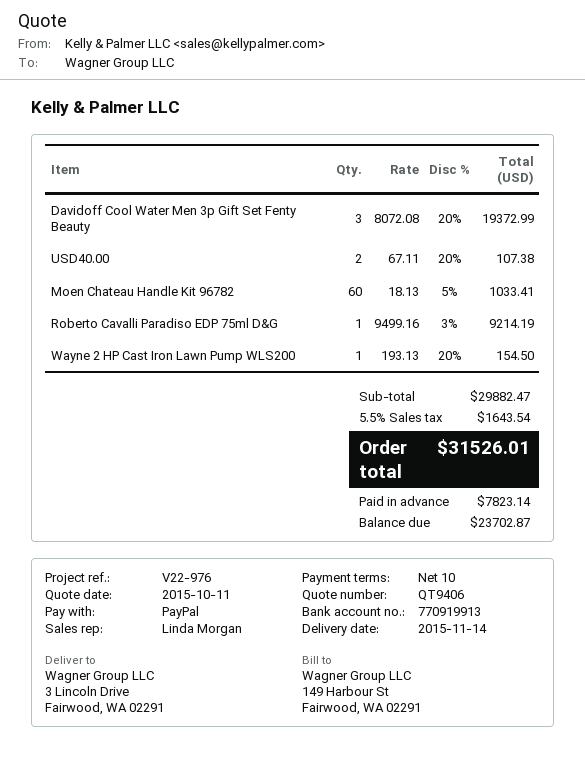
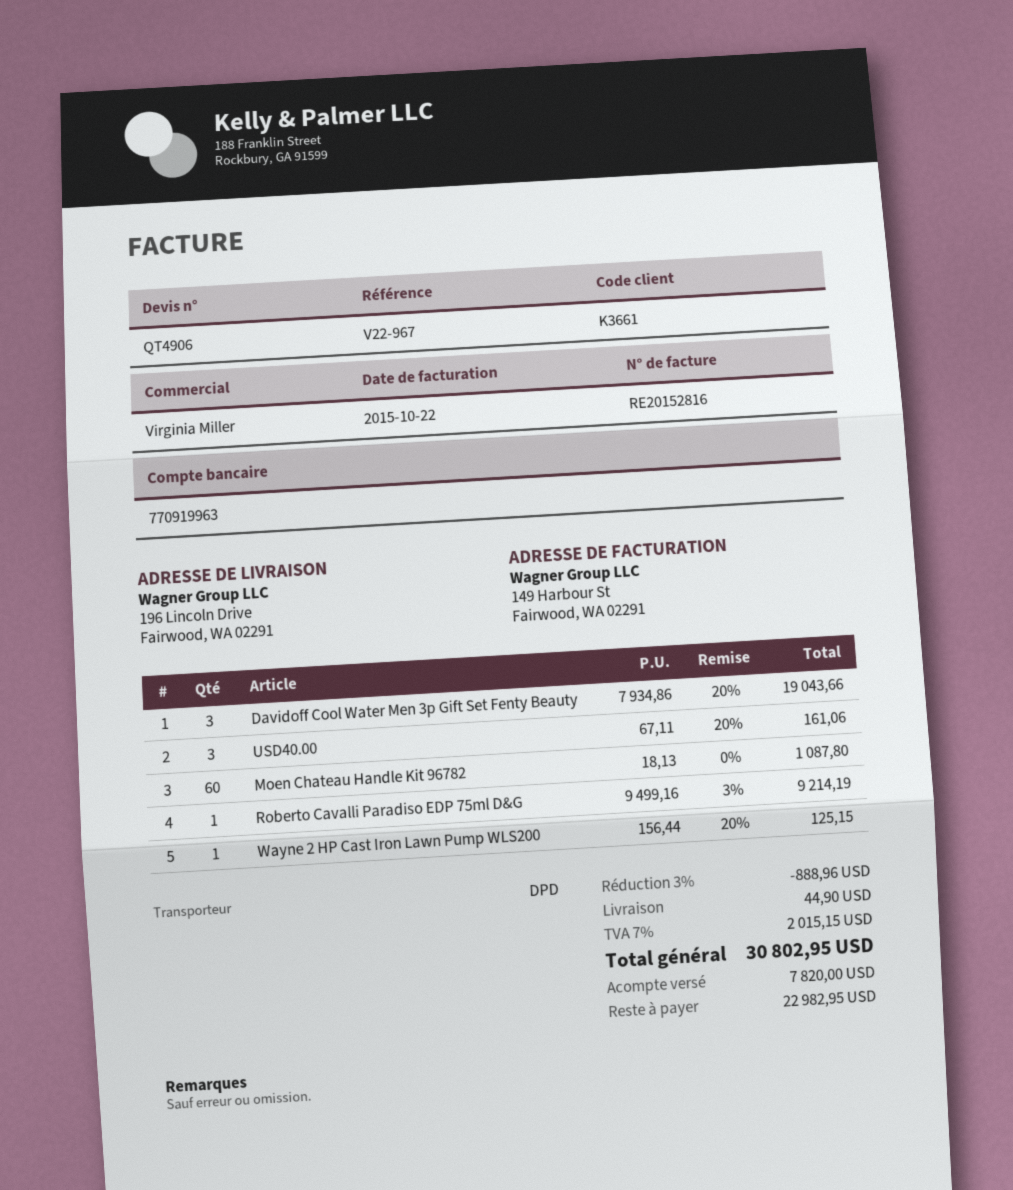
quote number: QT9406 -> QT4906
reference: V22-976 -> V22-967
sales rep: Linda Morgan -> Virginia Miller
bank account: 770919913 -> 770919963
ship to: 3 Lincoln Drive, Fairwood, WA 02291 -> 196 Lincoln Drive, Fairwood, WA 02291
Davidoff Cool Water Men 3p Gift Set Fenty Beauty: 3 x 8072.08 - 20% = 19372.99 -> 3 x 7934.86 - 20% = 19043.66
USD40.00: 2 x 67.11 - 20% = 107.38 -> 3 x 67.11 - 20% = 161.06
Moen Chateau Handle Kit 96782: 60 x 18.13 - 5% = 1033.41 -> 60 x 18.13 = 1087.80
Wayne 2 HP Cast Iron Lawn Pump WLS200: 1 x 193.13 - 20% = 154.50 -> 1 x 156.44 - 20% = 125.15
discount: none -> 3% = 888.96
shipping: none -> 44.90
tax: 5.5% = 1643.54 -> 7% = 2015.15
total: 31526.01 -> 30802.95
deposit: 7823.14 -> 7820.00
balance: 23702.87 -> 22982.95

